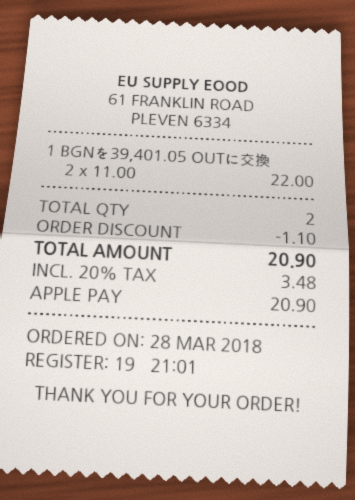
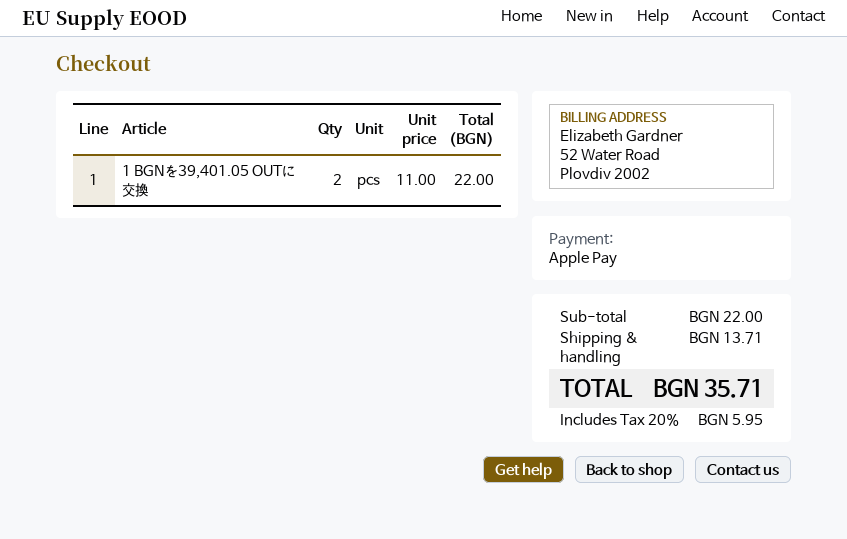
discount: 1.10 -> none
shipping: none -> 13.71
tax: 20% = 3.48 -> 20% = 5.95
total: 20.90 -> 35.71

